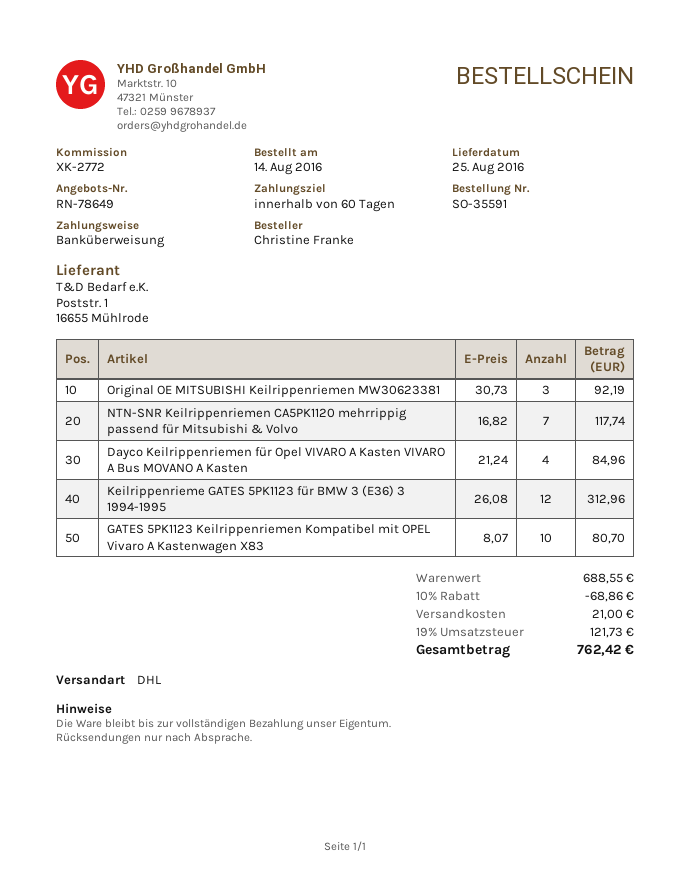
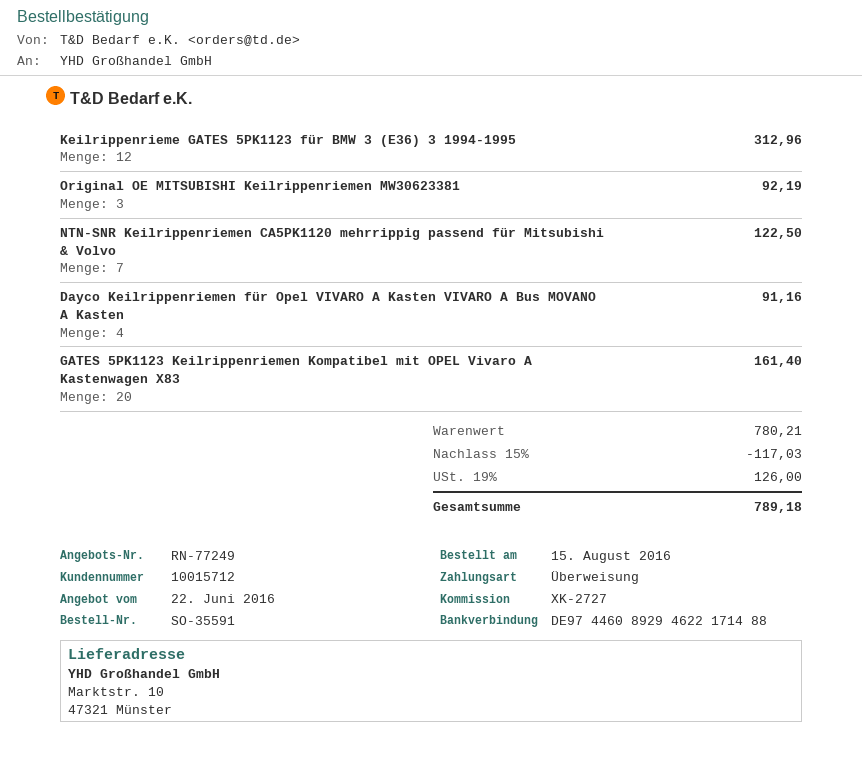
quote number: RN-78649 -> RN-77249
order date: 2016-08-14 -> 2016-08-15
reference: XK-2772 -> XK-2727
NTN-SNR Keilrippenriemen CA5PK1120 mehrrippig passend für Mitsubishi & Volvo: 7 for 117.74 -> 7 for 122.50
Dayco Keilrippenriemen für Opel VIVARO A Kasten VIVARO A Bus MOVANO A Kasten: 4 for 84.96 -> 4 for 91.16
GATES 5PK1123 Keilrippenriemen Kompatibel mit OPEL Vivaro A Kastenwagen X83: 10 for 80.70 -> 20 for 161.40
subtotal: 688.55 -> 780.21
discount: 10% = 68.86 -> 15% = 117.03
shipping: 21.00 -> none
tax: 19% = 121.73 -> 19% = 126.00
total: 762.42 -> 789.18

